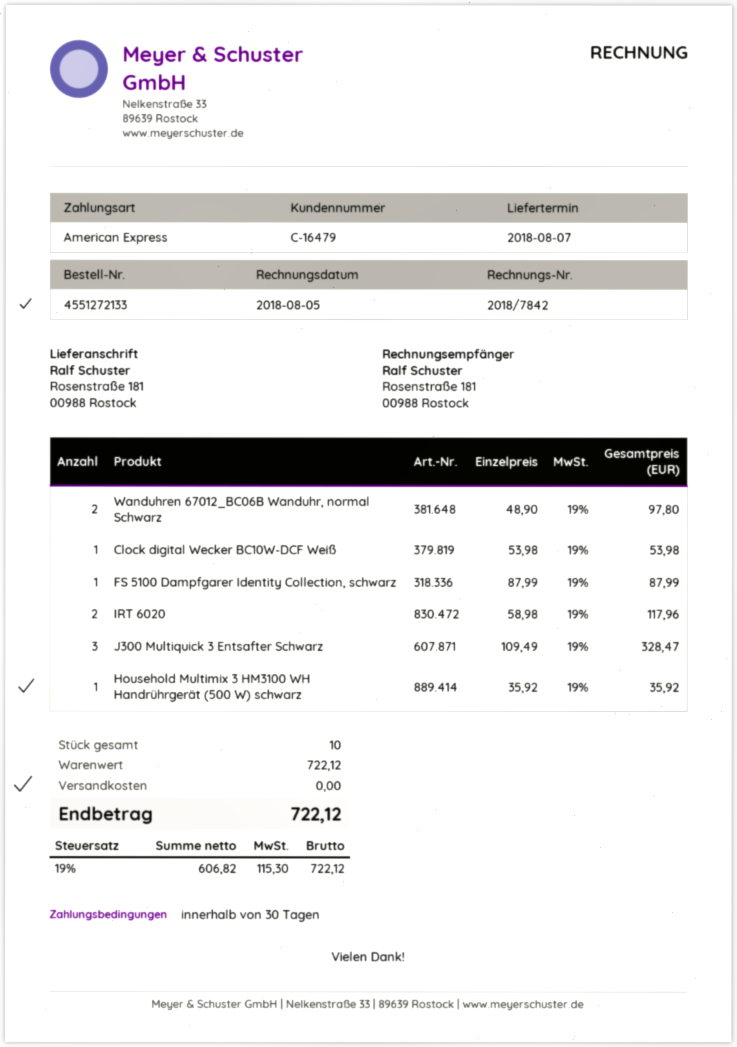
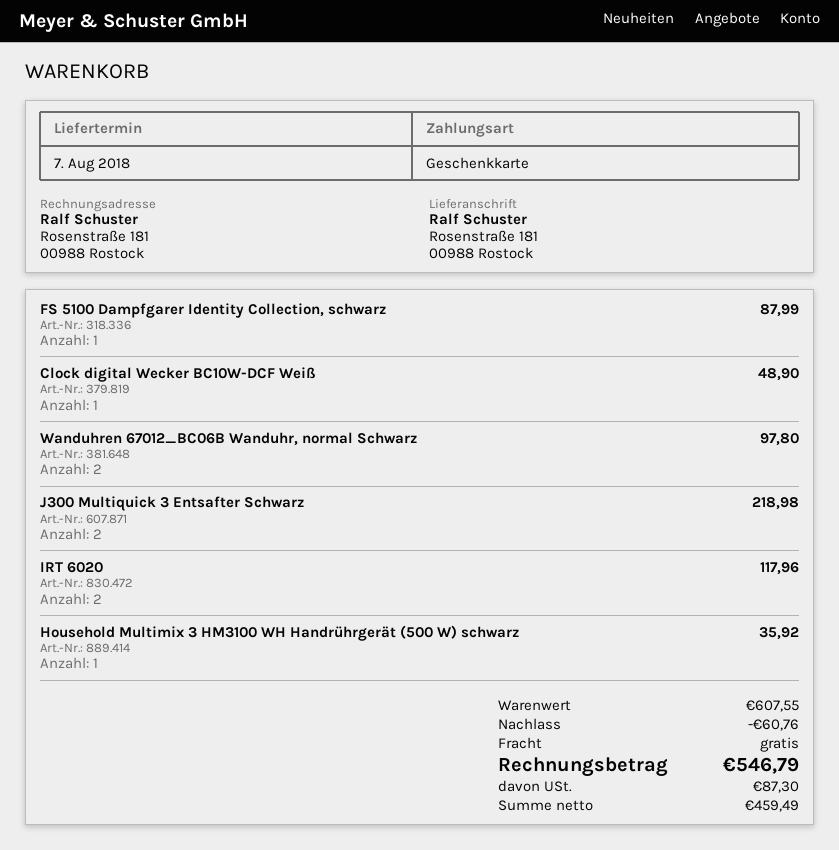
payment method: American Express -> gift card
Clock digital Wecker BC10W-DCF Weiß: 1 for 53.98 -> 1 for 48.90
J300 Multiquick 3 Entsafter Schwarz: 3 for 328.47 -> 2 for 218.98
subtotal: 722.12 -> 607.55
discount: none -> 60.76
net: 606.82 -> 459.49
tax: 115.30 -> 87.30
total: 722.12 -> 546.79

